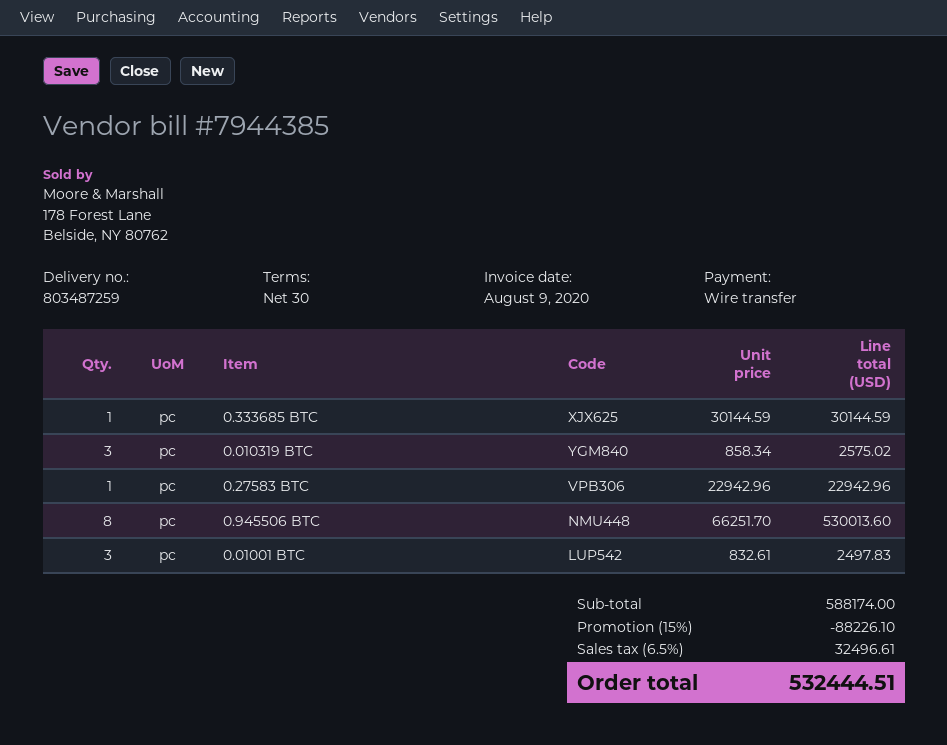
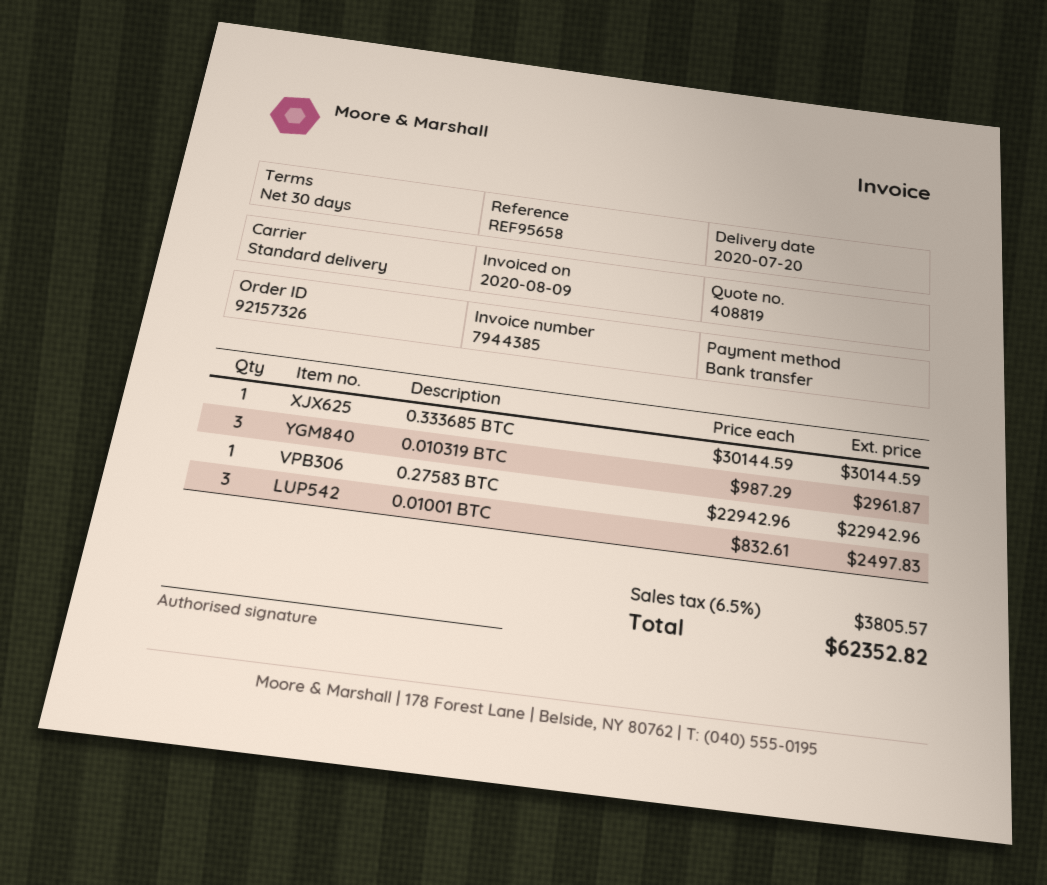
0.010319 BTC: 3 x 858.34 = 2575.02 -> 3 x 987.29 = 2961.87
0.945506 BTC: 8 x 66251.70 = 530013.60 -> none
discount: 15% = 88226.10 -> none
tax: 6.5% = 32496.61 -> 6.5% = 3805.57
total: 532444.51 -> 62352.82

